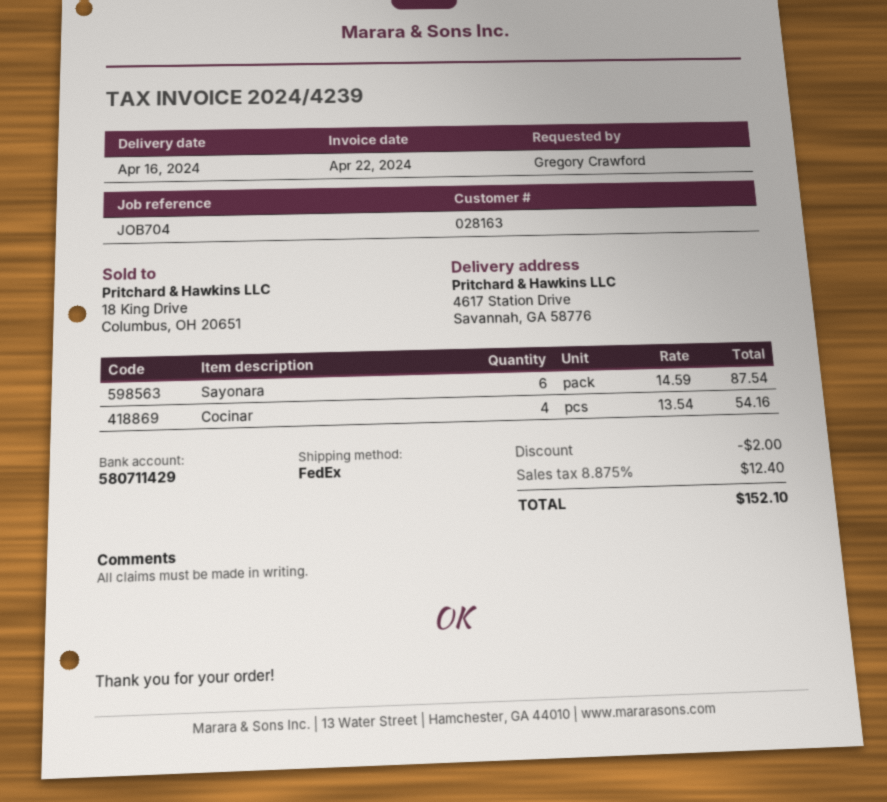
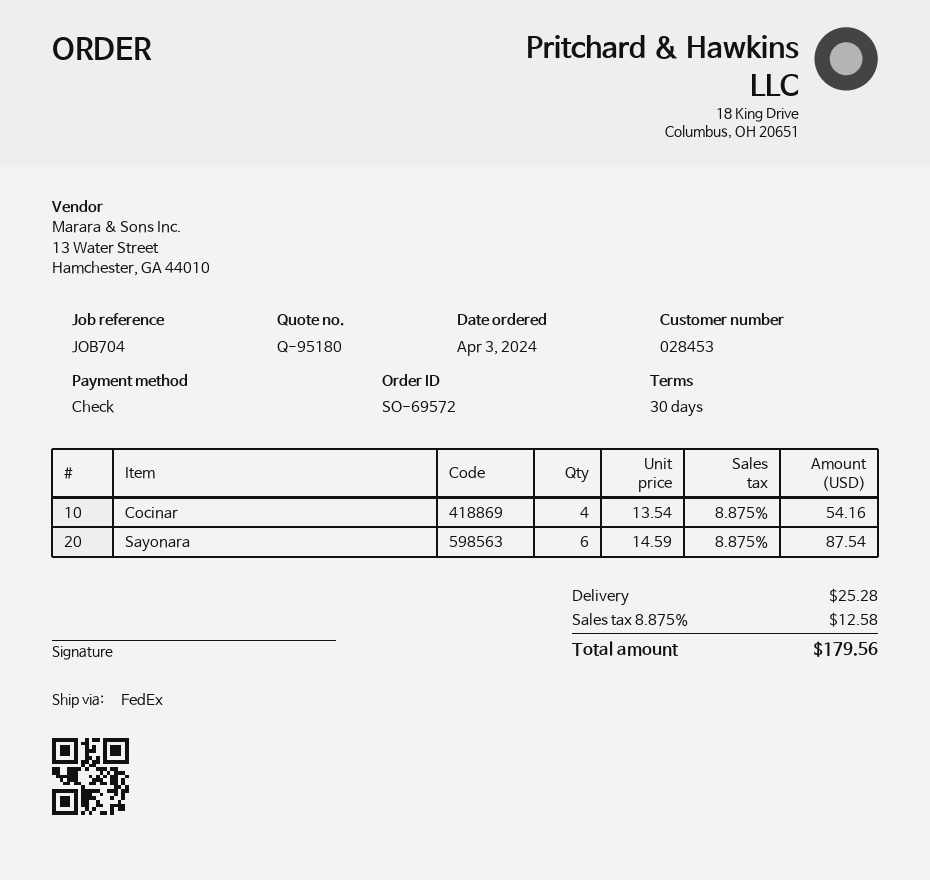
customer number: 028163 -> 028453
discount: 2.00 -> none
shipping: none -> 25.28
tax: 8.875% = 12.40 -> 8.875% = 12.58
total: 152.10 -> 179.56

